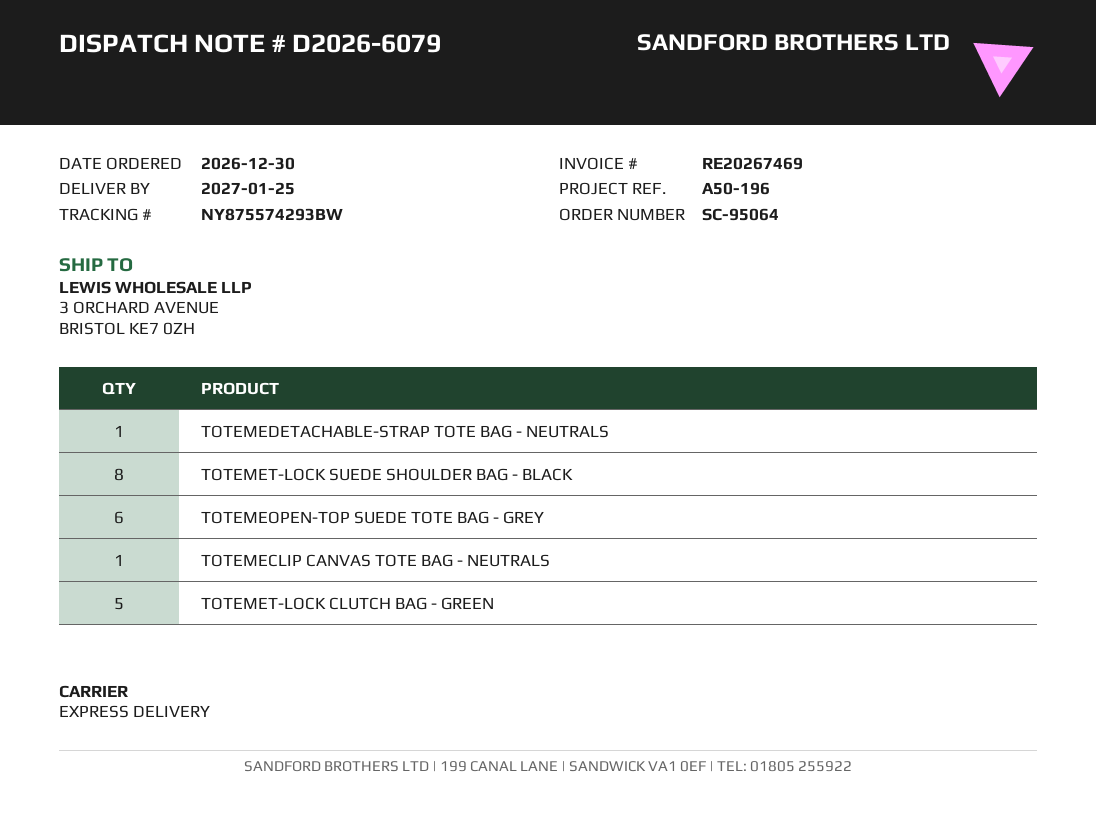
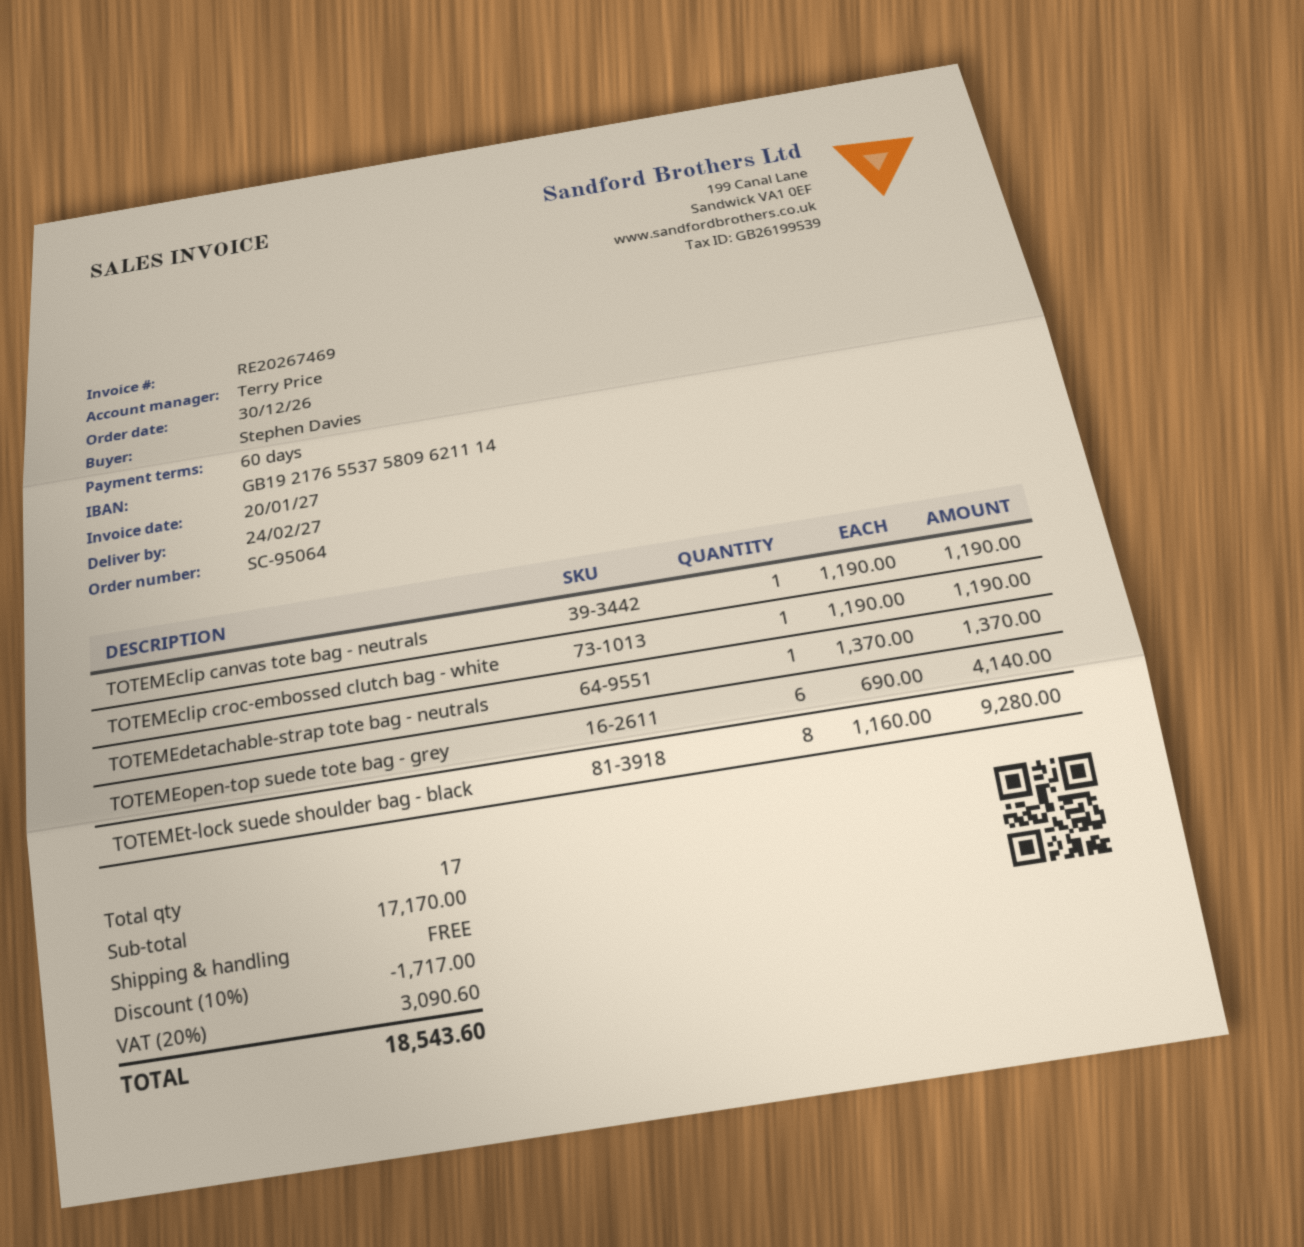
delivery date: 2027-01-25 -> 2027-02-24
TOTEMET-LOCK CLUTCH BAG - GREEN: 5 -> none
TOTEMEclip croc-embossed clutch bag - white: none -> 1

